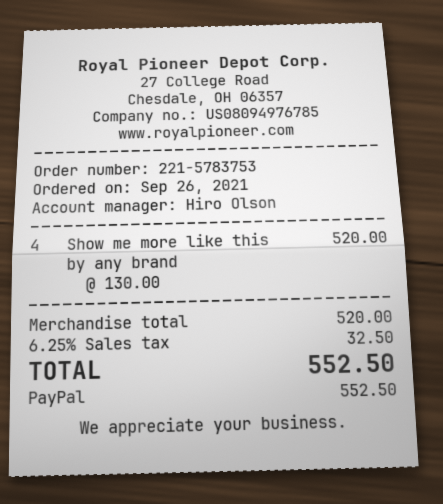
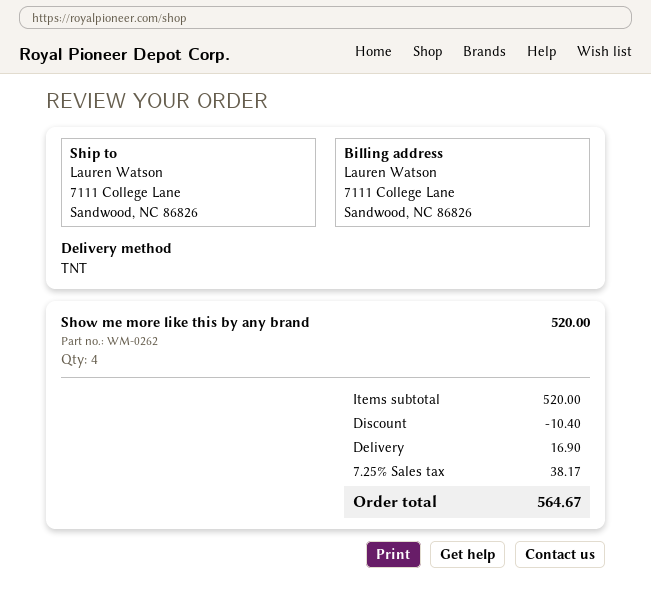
discount: none -> 10.40
shipping: none -> 16.90
tax: 6.25% = 32.50 -> 7.25% = 38.17
total: 552.50 -> 564.67

